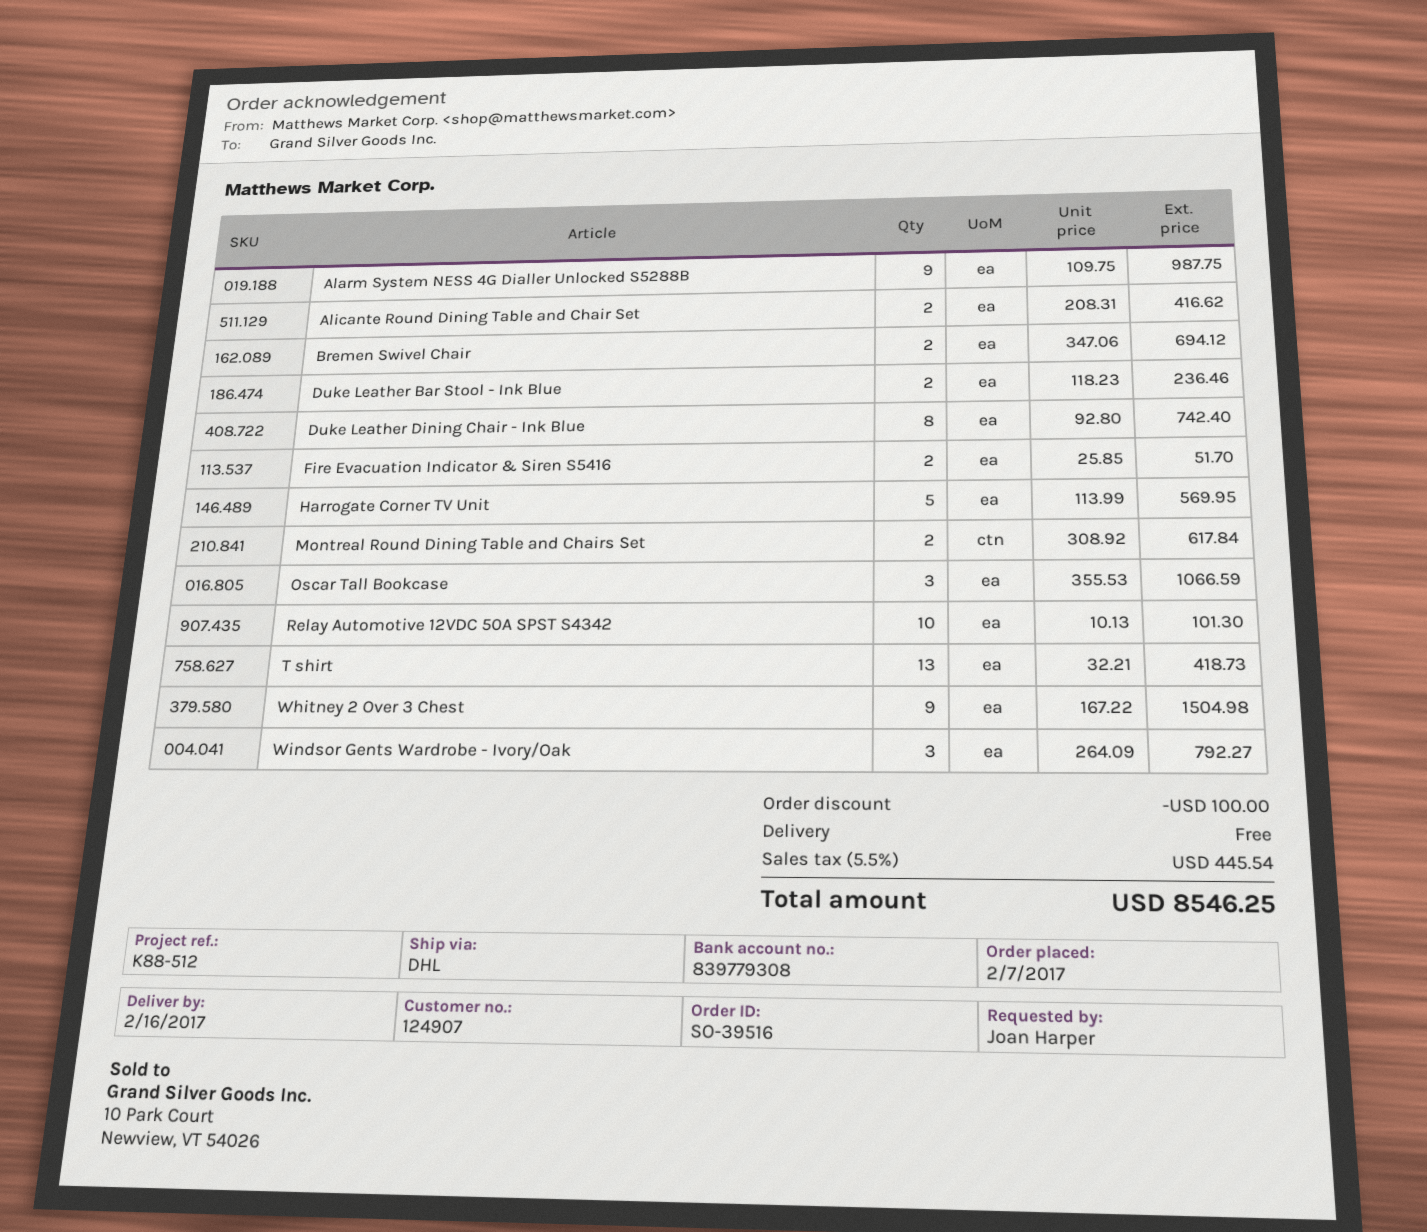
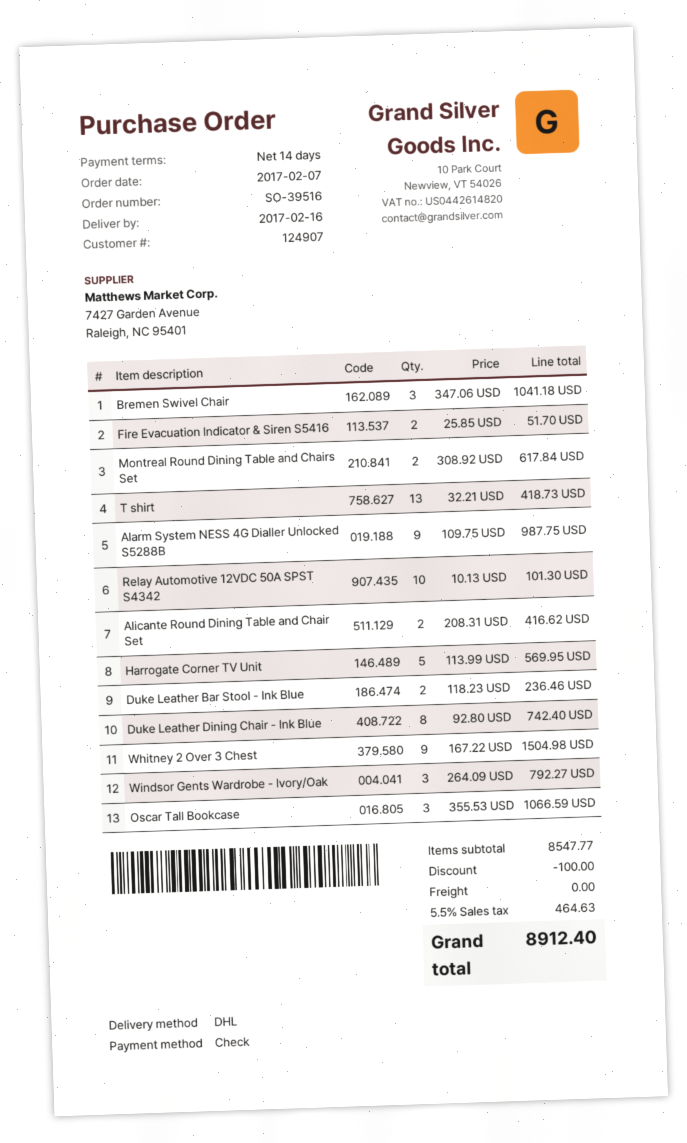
Bremen Swivel Chair: 2 x 347.06 = 694.12 -> 3 x 347.06 = 1041.18
tax: 5.5% = 445.54 -> 5.5% = 464.63
total: 8546.25 -> 8912.40

